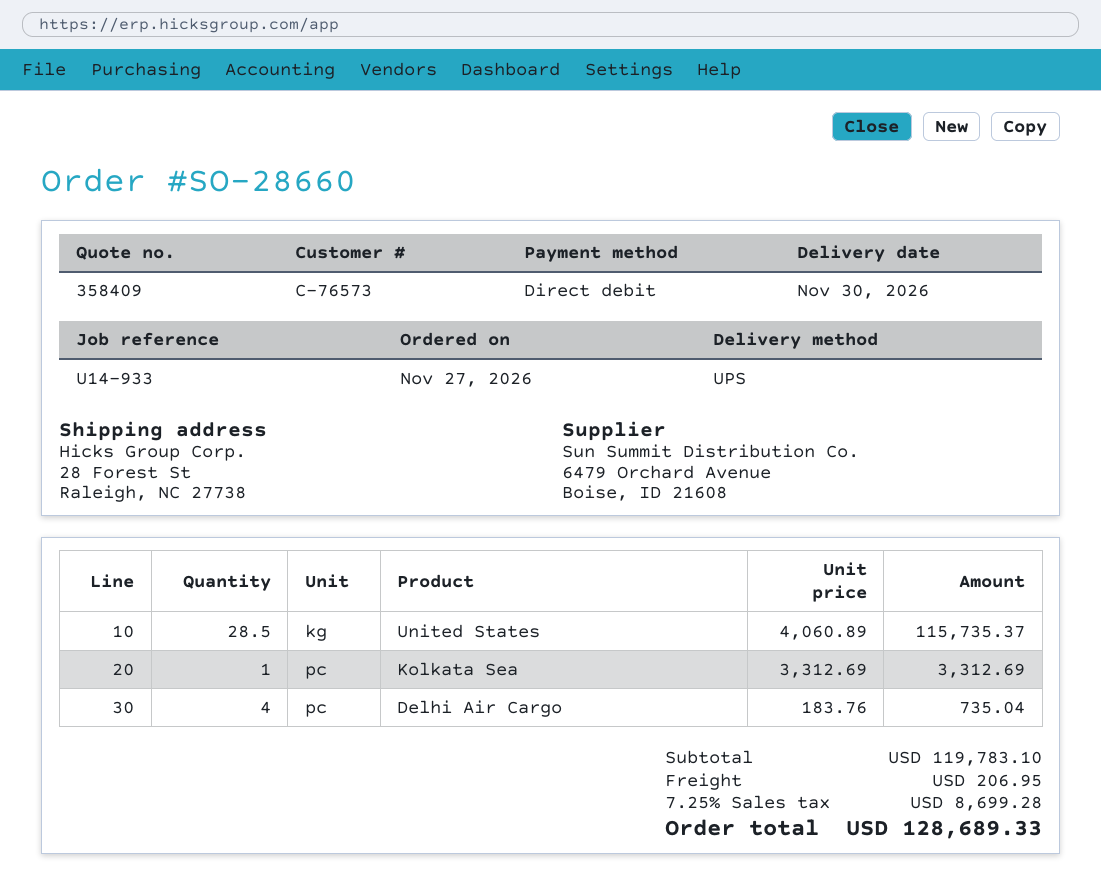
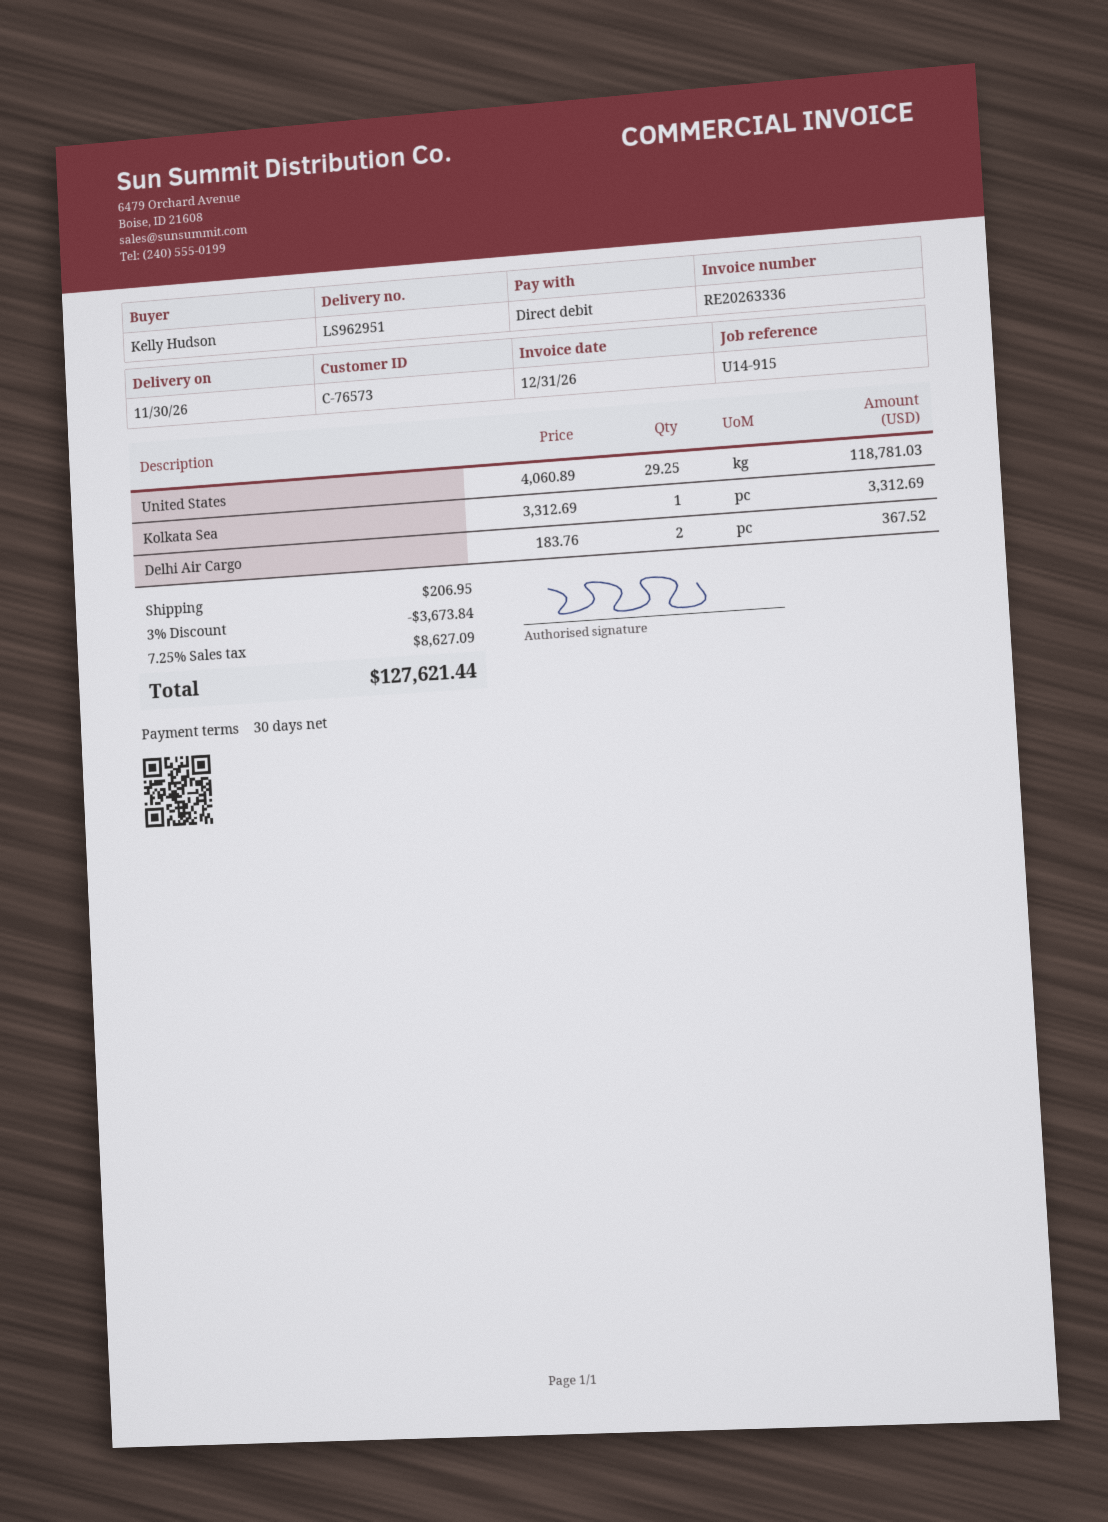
reference: U14-933 -> U14-915
United States: 28.5 x 4060.89 = 115735.37 -> 29.25 x 4060.89 = 118781.03
Delhi Air Cargo: 4 x 183.76 = 735.04 -> 2 x 183.76 = 367.52
discount: none -> 3% = 3673.84
tax: 7.25% = 8699.28 -> 7.25% = 8627.09
total: 128689.33 -> 127621.44

